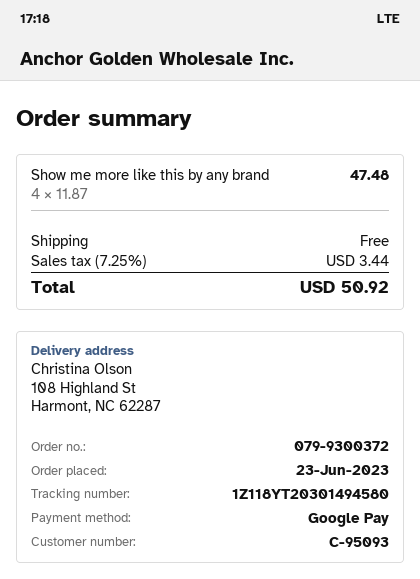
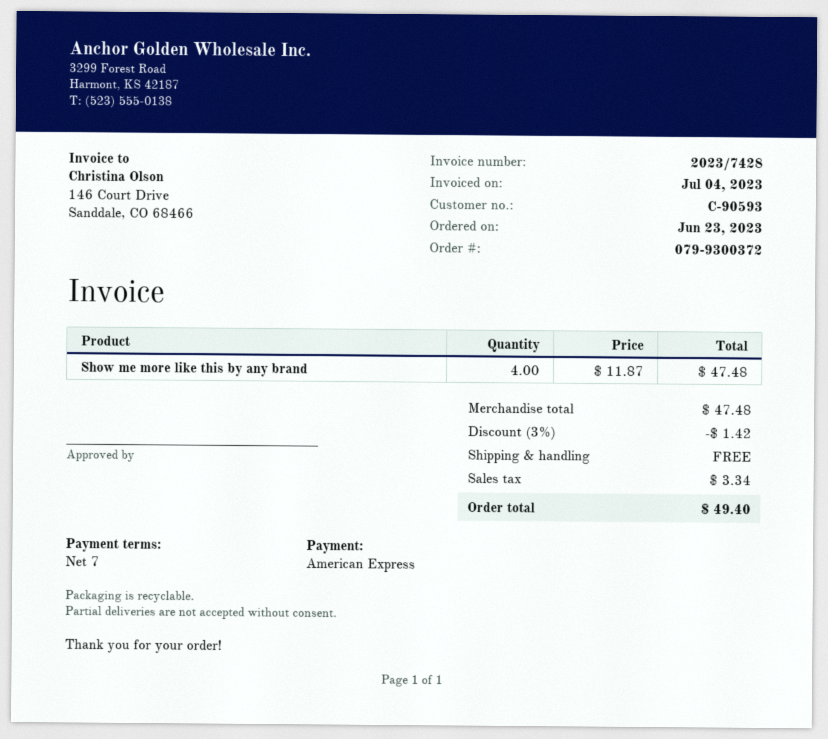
customer number: C-95093 -> C-90593
payment method: Google Pay -> American Express
discount: none -> 3% = 1.42
tax: 3.44 -> 3.34
total: 50.92 -> 49.40

